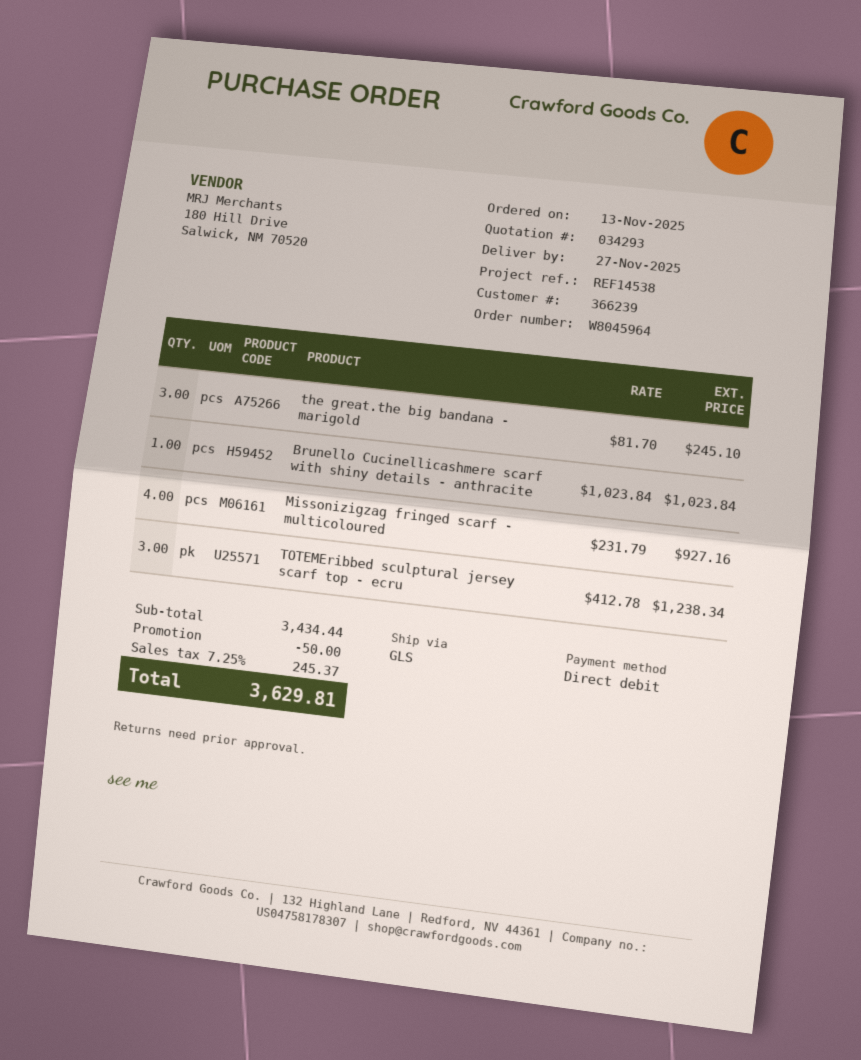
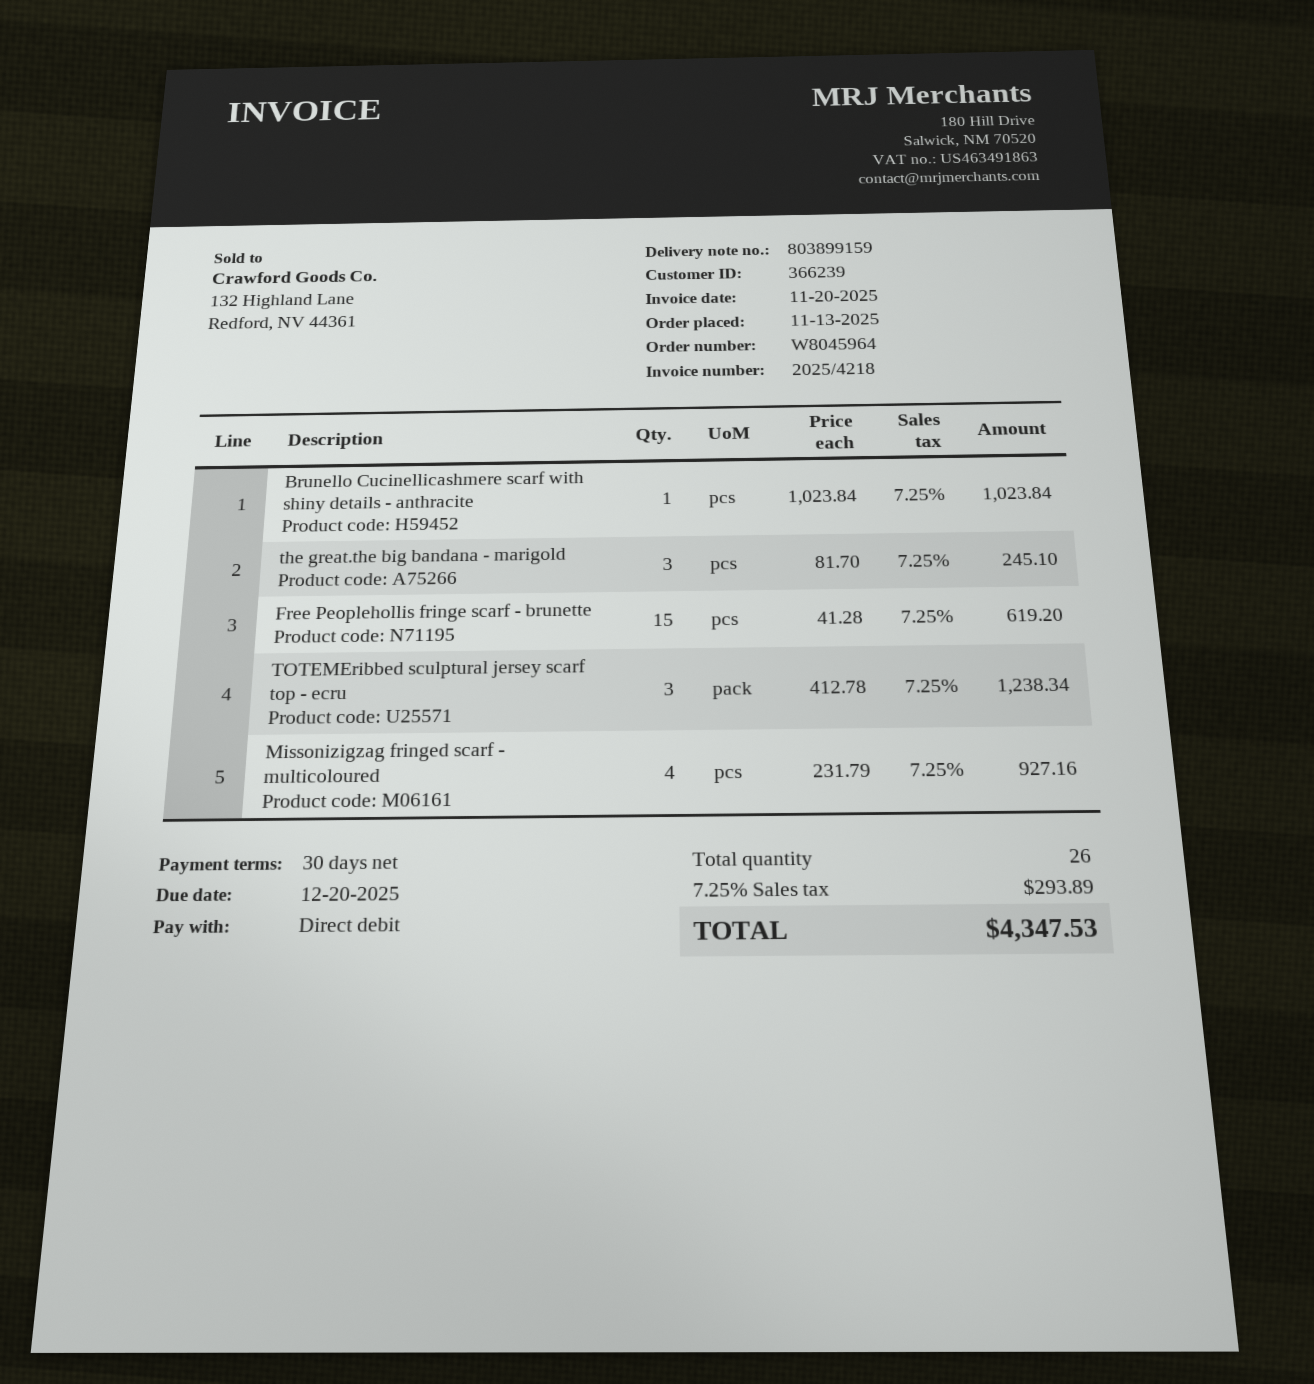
Free Peoplehollis fringe scarf - brunette: none -> 15 x 41.28 = 619.20
discount: 50.00 -> none
tax: 7.25% = 245.37 -> 7.25% = 293.89
total: 3629.81 -> 4347.53

